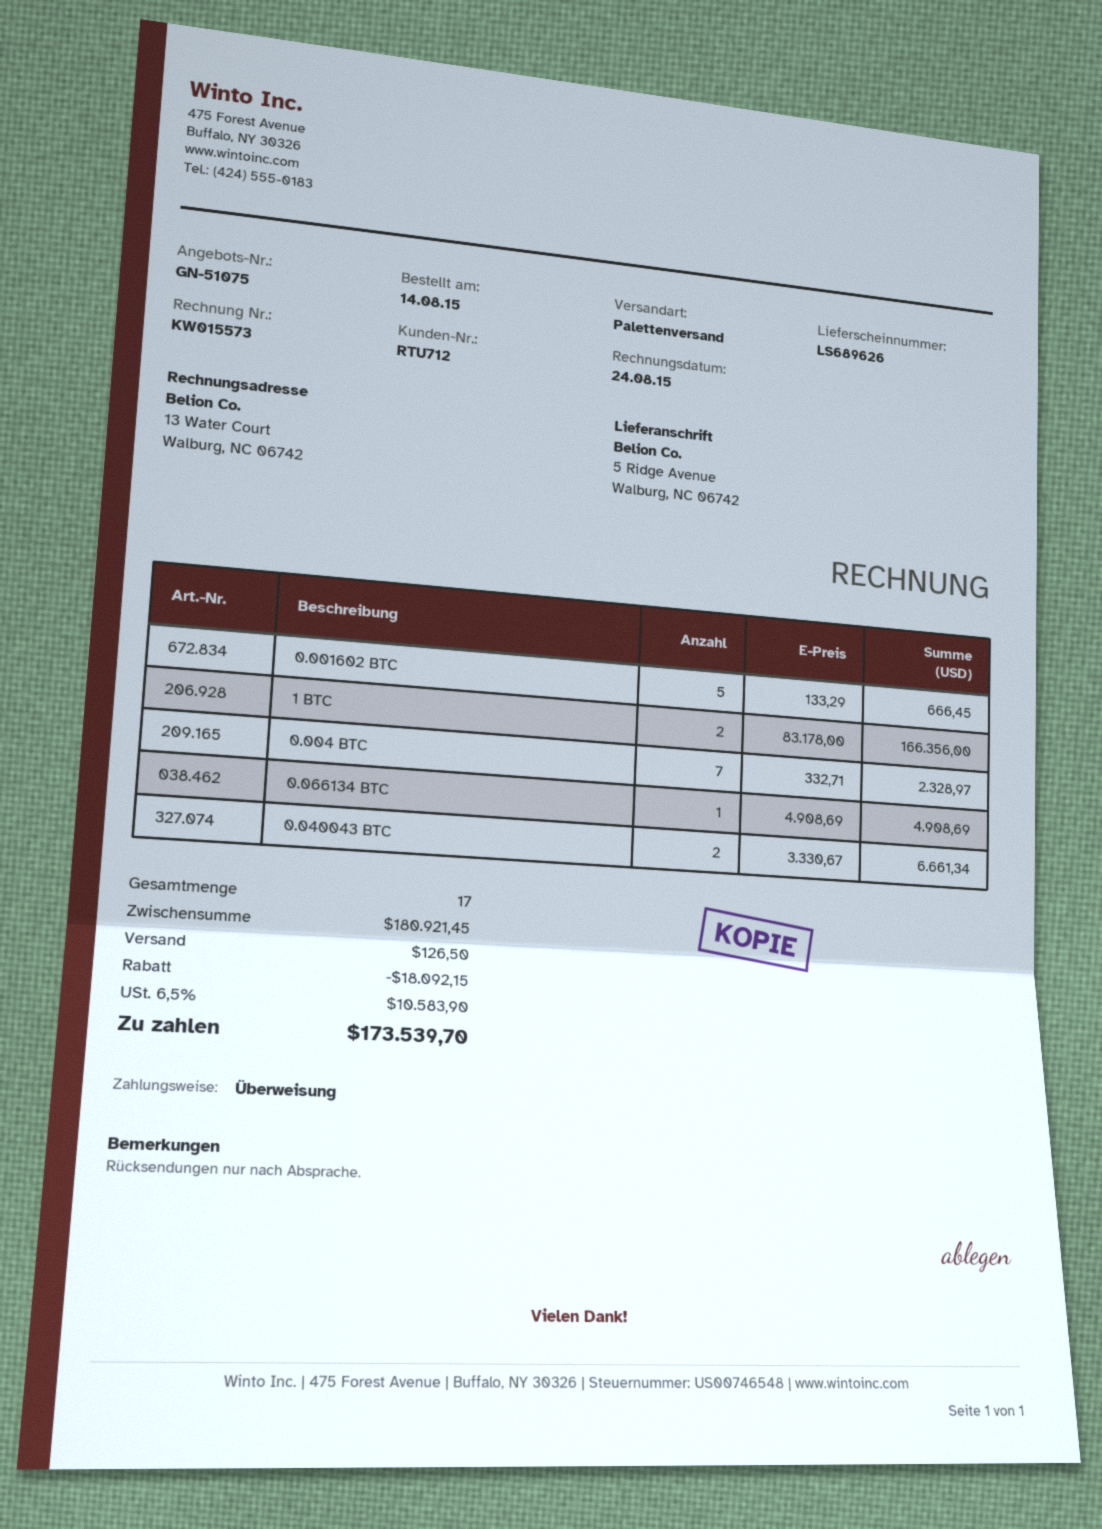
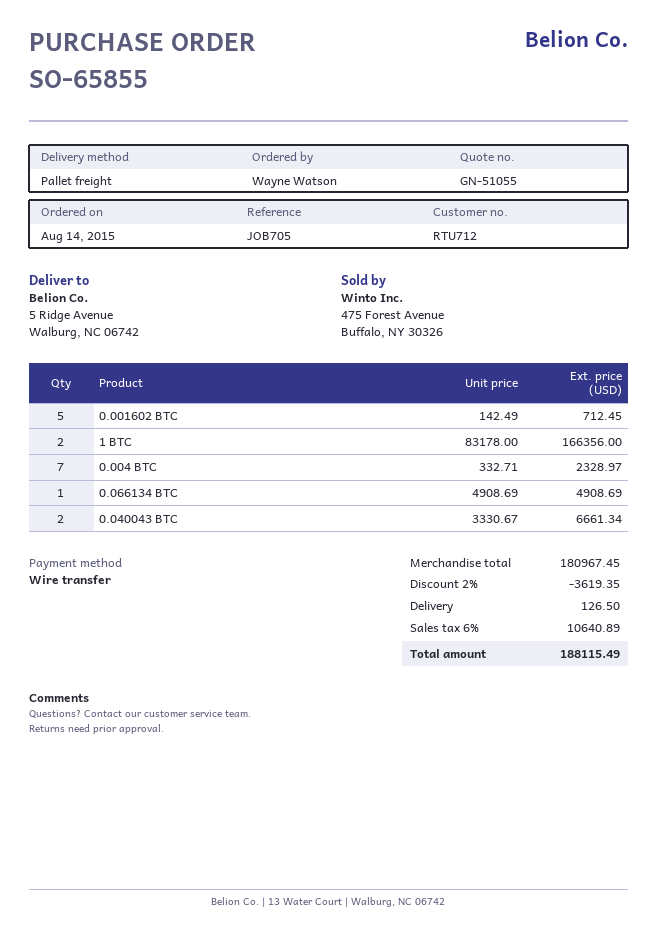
quote number: GN-51075 -> GN-51055
0.001602 BTC: 5 x 133.29 = 666.45 -> 5 x 142.49 = 712.45
subtotal: 180921.45 -> 180967.45
discount: 18092.15 -> 3619.35
tax: 6.5% = 10583.90 -> 6% = 10640.89
total: 173539.70 -> 188115.49

